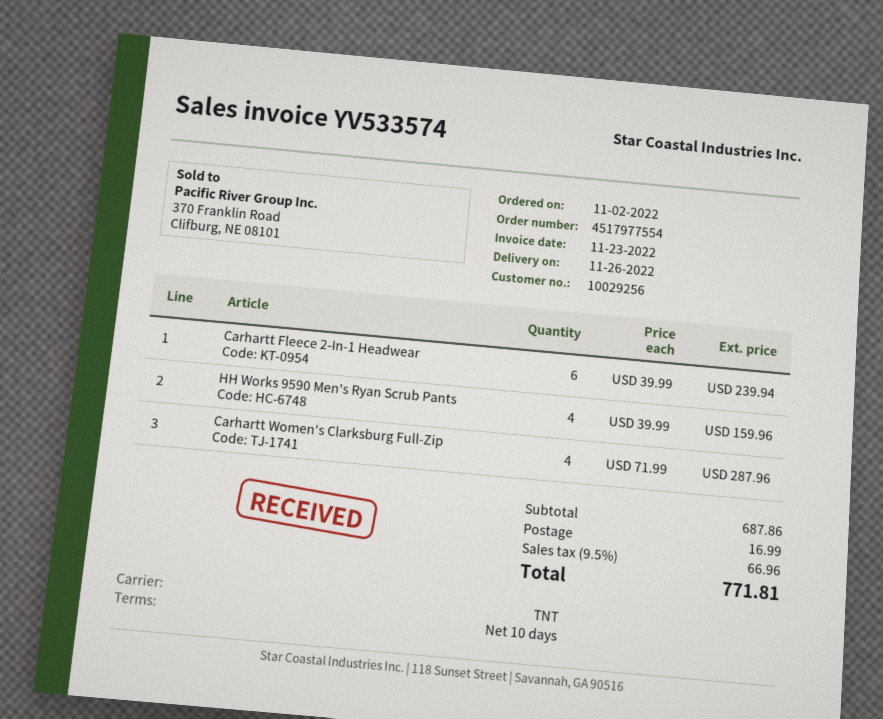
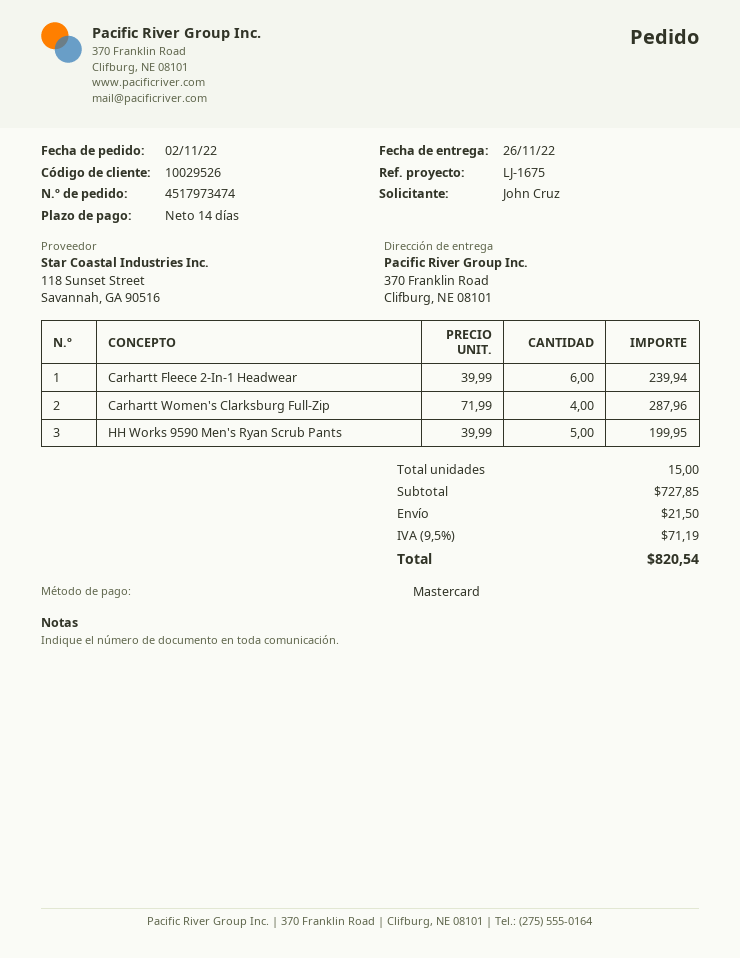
order number: 4517977554 -> 4517973474
payment terms: 10 days -> 14 days
customer number: 10029256 -> 10029526
HH Works 9590 Men's Ryan Scrub Pants: 4 x 39.99 = 159.96 -> 5 x 39.99 = 199.95
subtotal: 687.86 -> 727.85
shipping: 16.99 -> 21.50
tax: 9.5% = 66.96 -> 9.5% = 71.19
total: 771.81 -> 820.54

